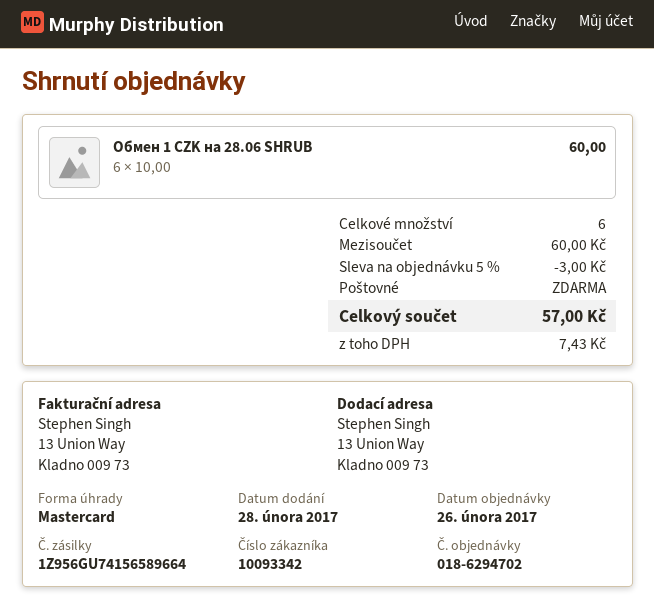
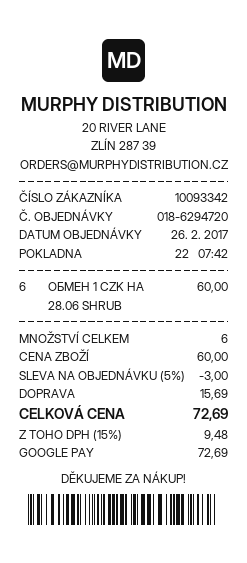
order number: 018-6294702 -> 018-6294720
payment method: Mastercard -> Google Pay
shipping: 0.00 -> 15.69
tax: 7.43 -> 9.48
total: 57.00 -> 72.69

